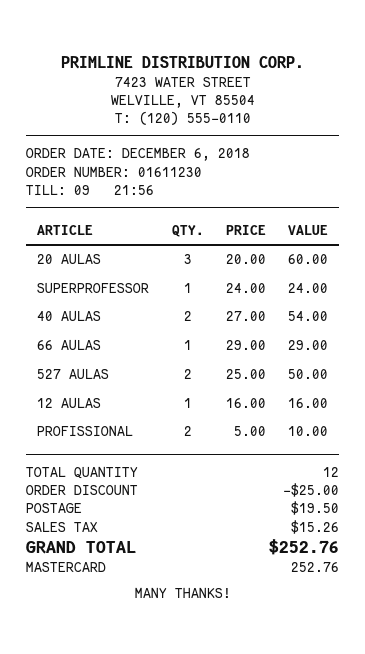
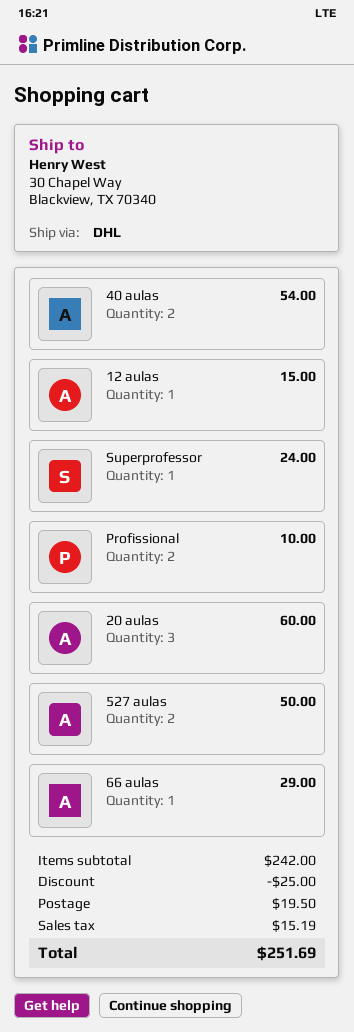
12 AULAS: 1 for 16.00 -> 1 for 15.00
tax: 15.26 -> 15.19
total: 252.76 -> 251.69

